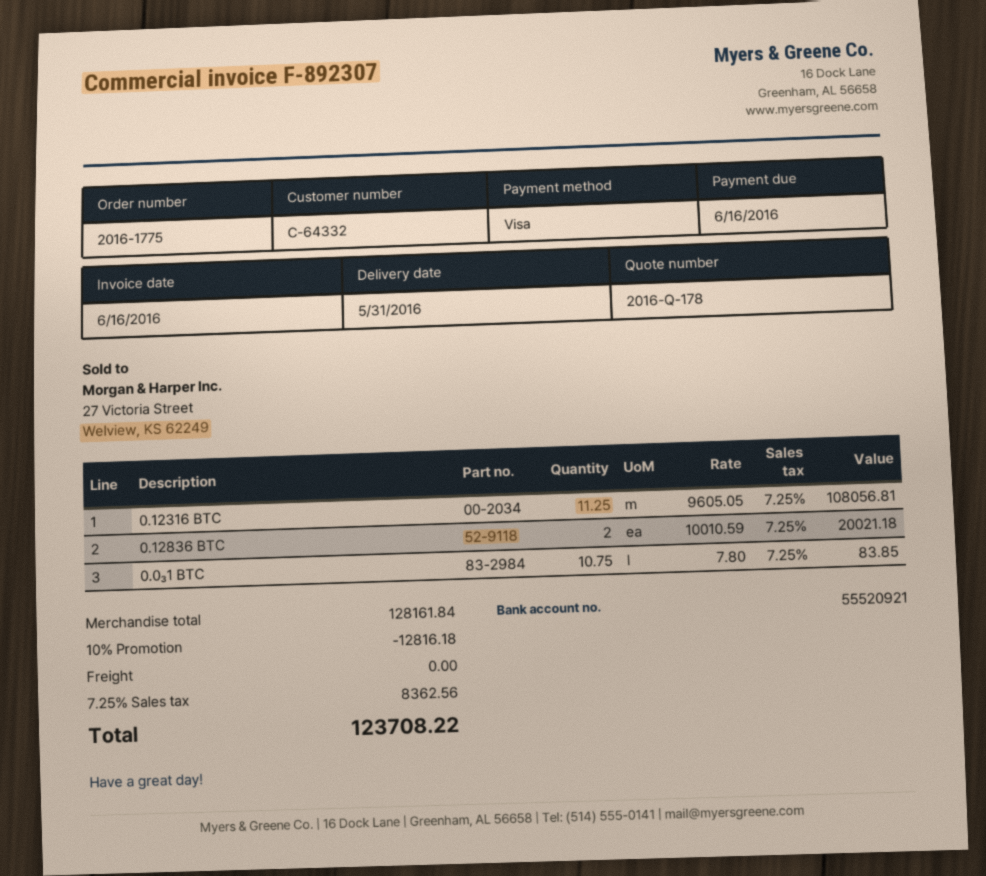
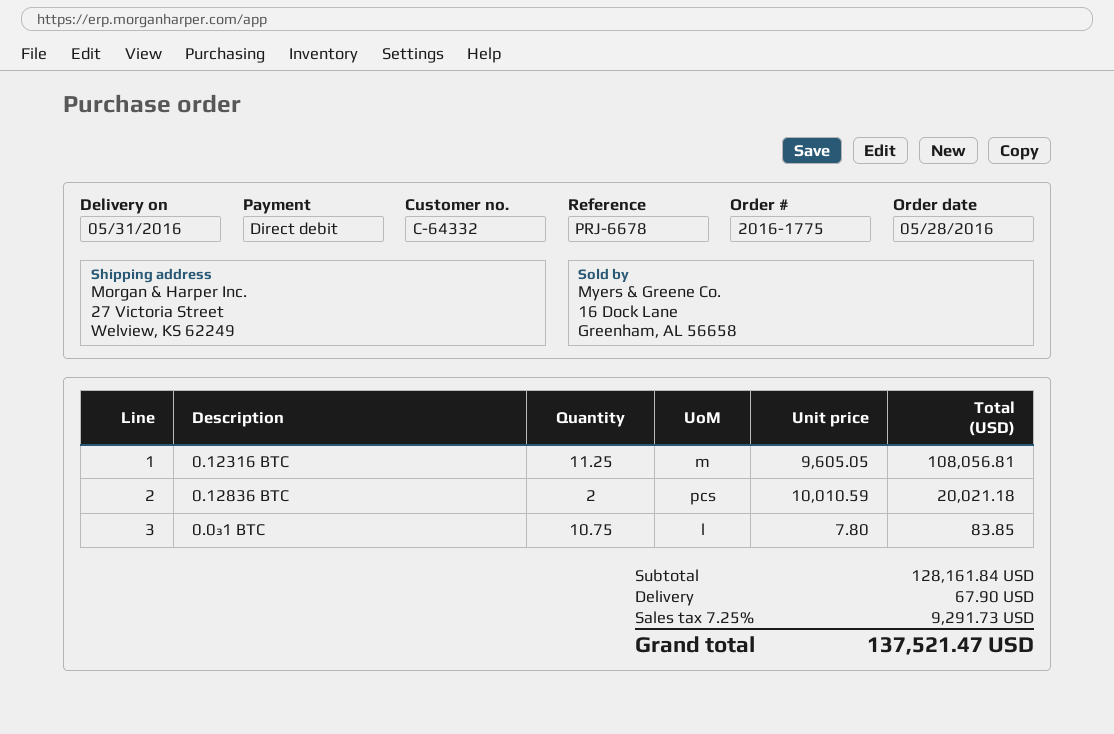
payment method: Visa -> direct debit
discount: 10% = 12816.18 -> none
shipping: 0.00 -> 67.90
tax: 7.25% = 8362.56 -> 7.25% = 9291.73
total: 123708.22 -> 137521.47

